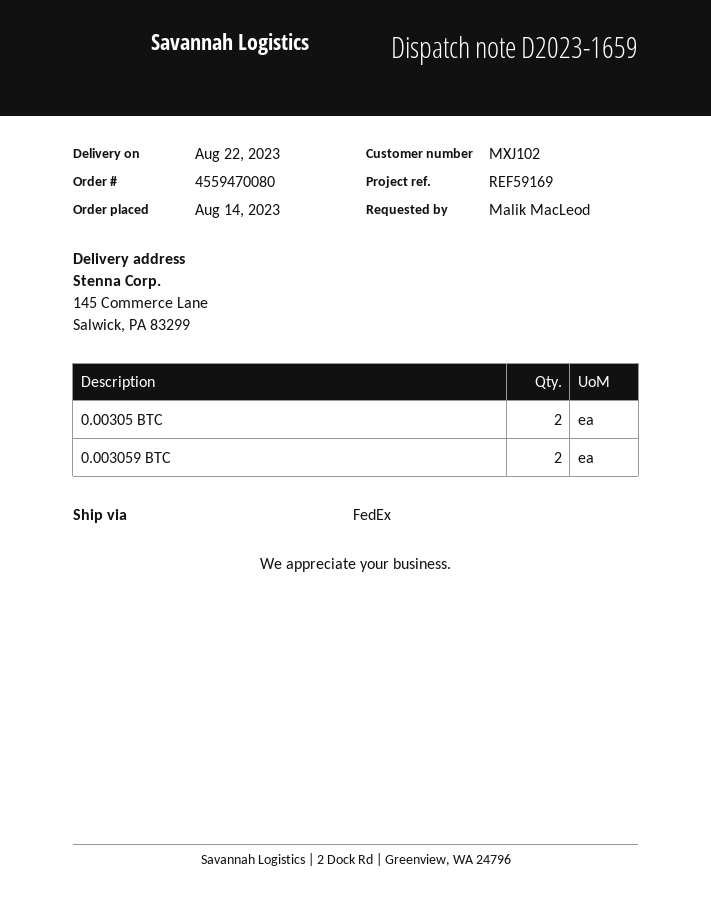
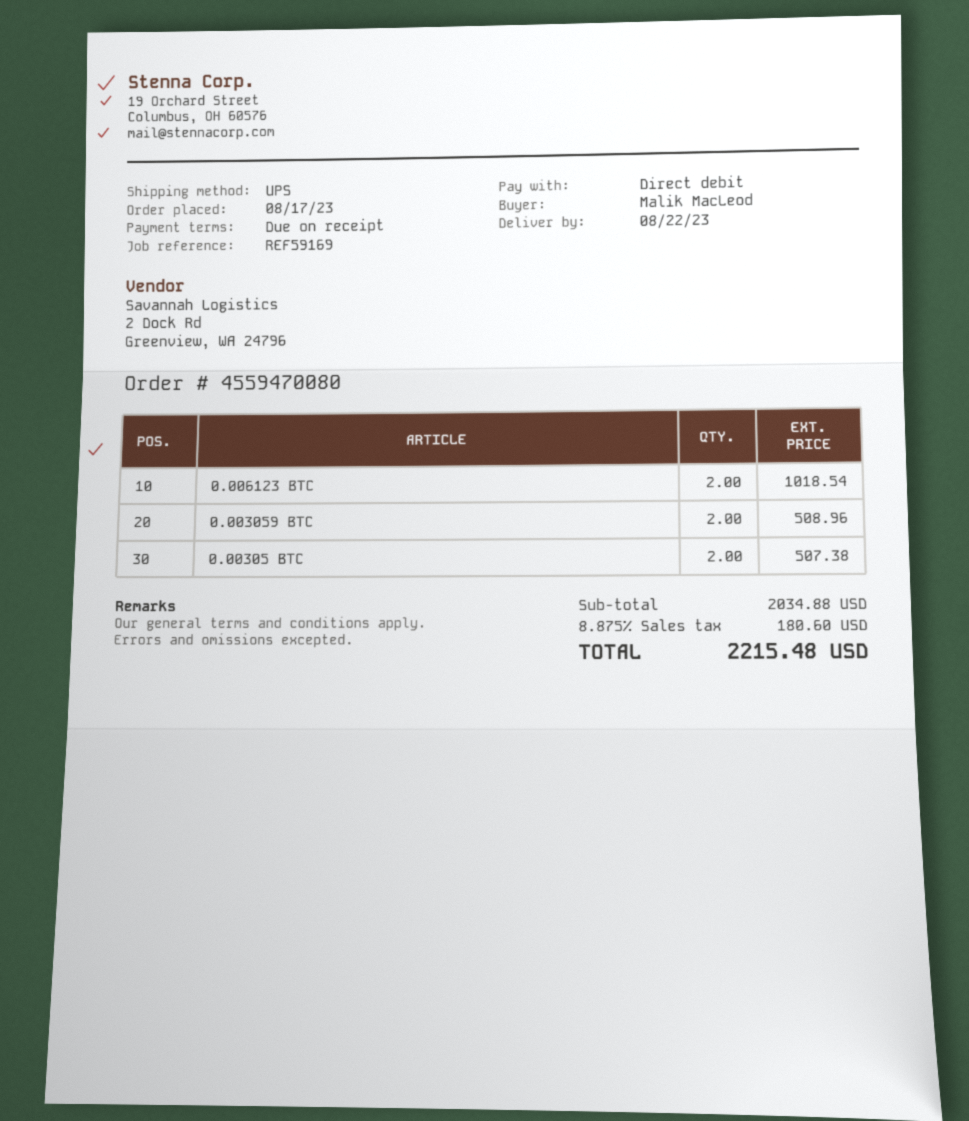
order date: 2023-08-14 -> 2023-08-17
shipping method: FedEx -> UPS
0.006123 BTC: none -> 2

